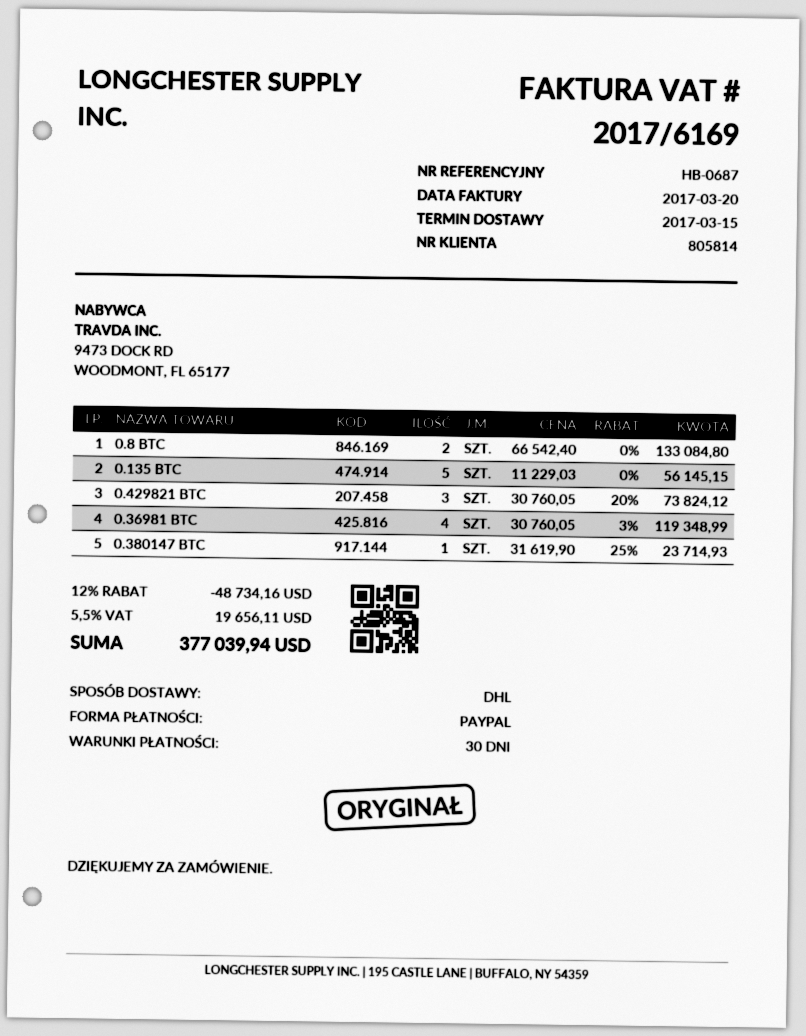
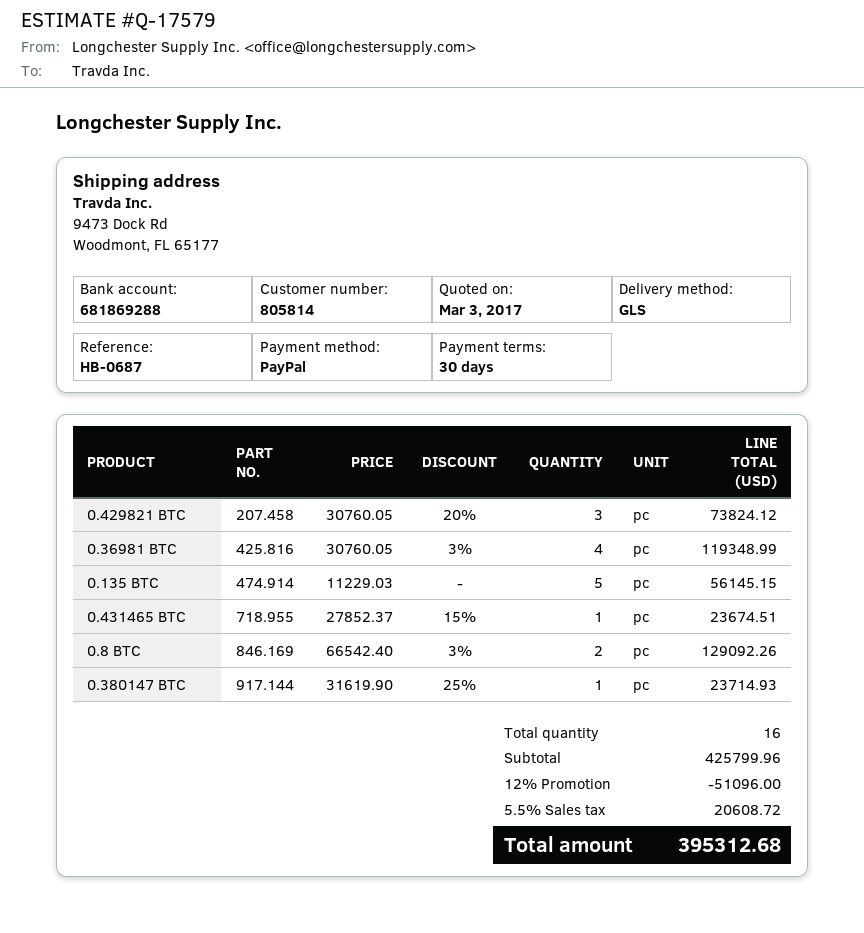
shipping method: DHL -> GLS
0.8 BTC: 2 x 66542.40 = 133084.80 -> 2 x 66542.40 - 3% = 129092.26
0.431465 BTC: none -> 1 x 27852.37 - 15% = 23674.51
discount: 12% = 48734.16 -> 12% = 51096.00
tax: 5.5% = 19656.11 -> 5.5% = 20608.72
total: 377039.94 -> 395312.68

